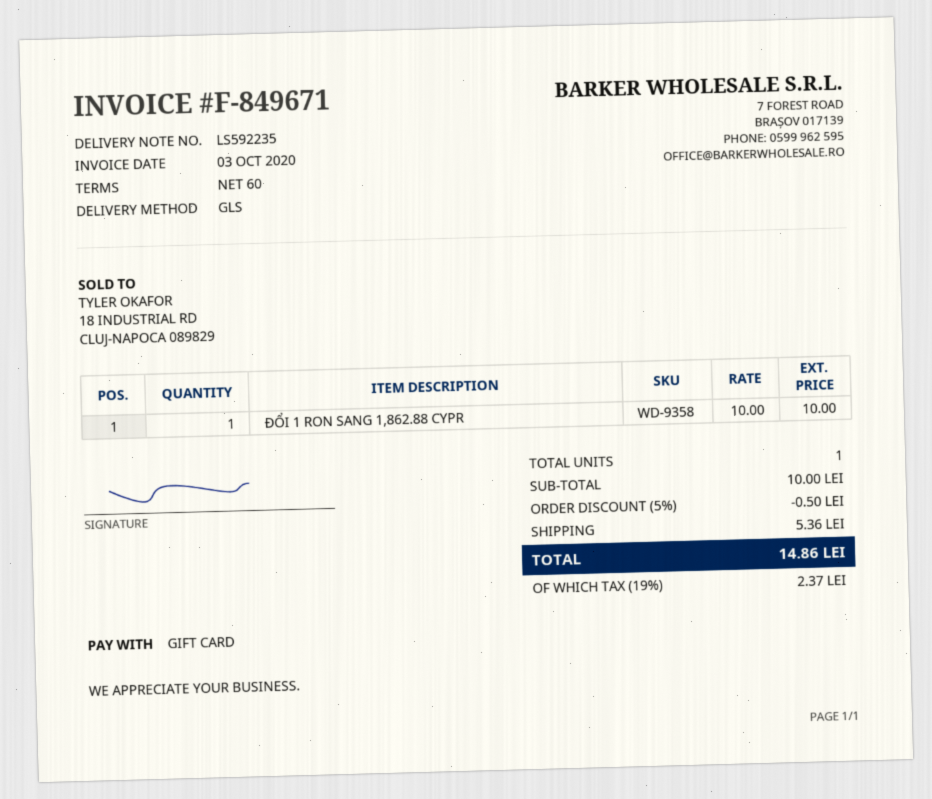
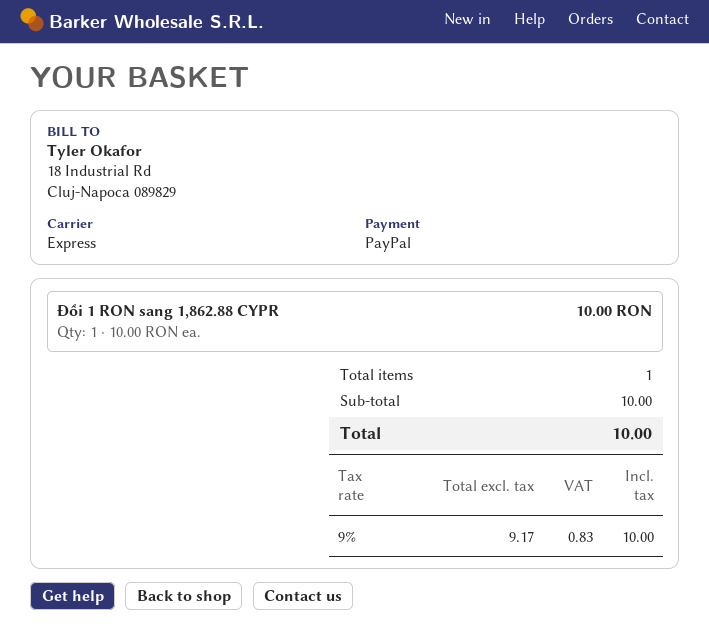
payment method: gift card -> PayPal
shipping method: GLS -> express
discount: 5% = 0.50 -> none
shipping: 5.36 -> none
tax: 19% = 2.37 -> 9% = 0.83
total: 14.86 -> 10.00

